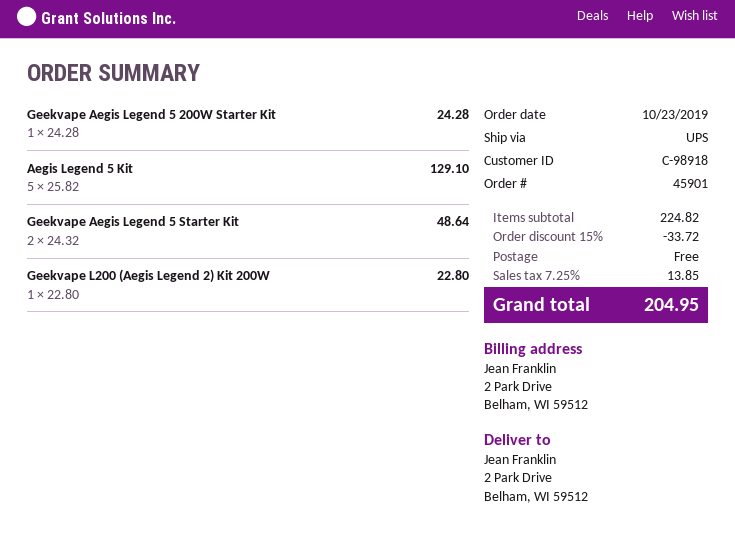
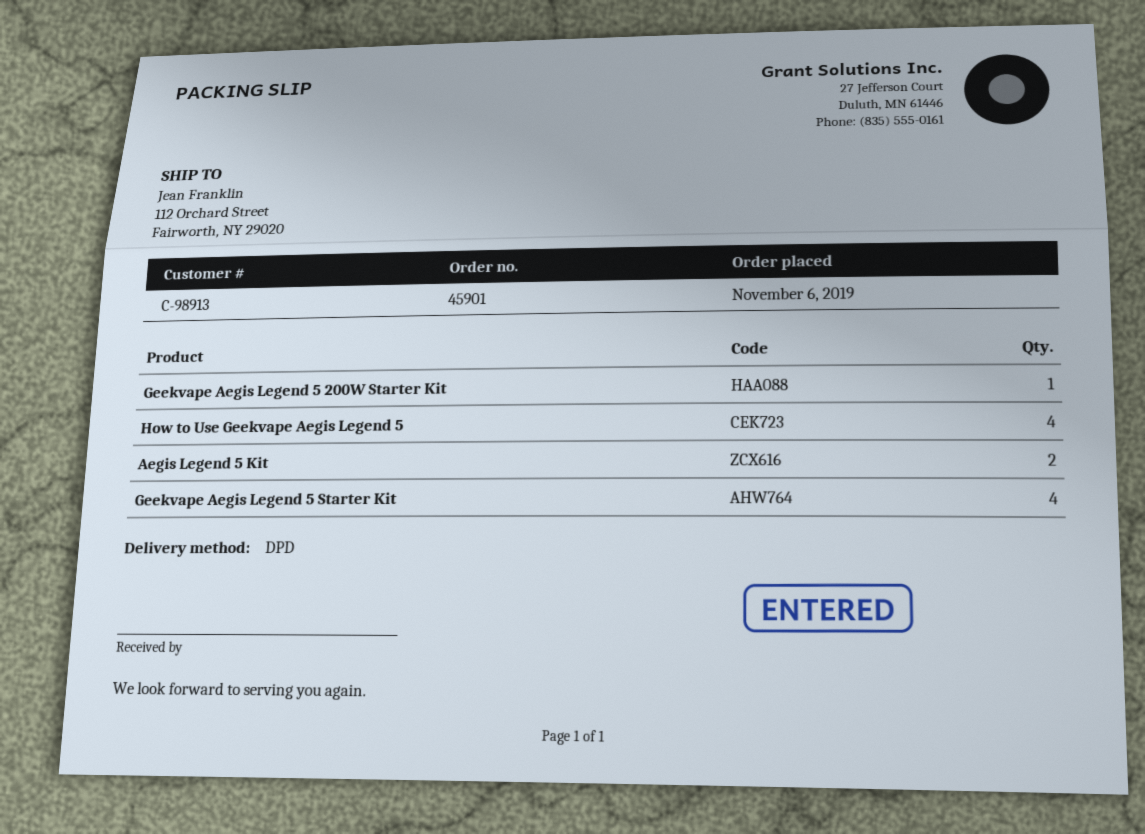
order date: 2019-10-23 -> 2019-11-06
customer number: C-98918 -> C-98913
shipping method: UPS -> DPD
ship to: 2 Park Drive, Belham, WI 59512 -> 112 Orchard Street, Fairworth, NY 29020
Aegis Legend 5 Kit: 5 -> 2
Geekvape Aegis Legend 5 Starter Kit: 2 -> 4
Geekvape L200 (Aegis Legend 2) Kit 200W: 1 -> none
How to Use Geekvape Aegis Legend 5: none -> 4

